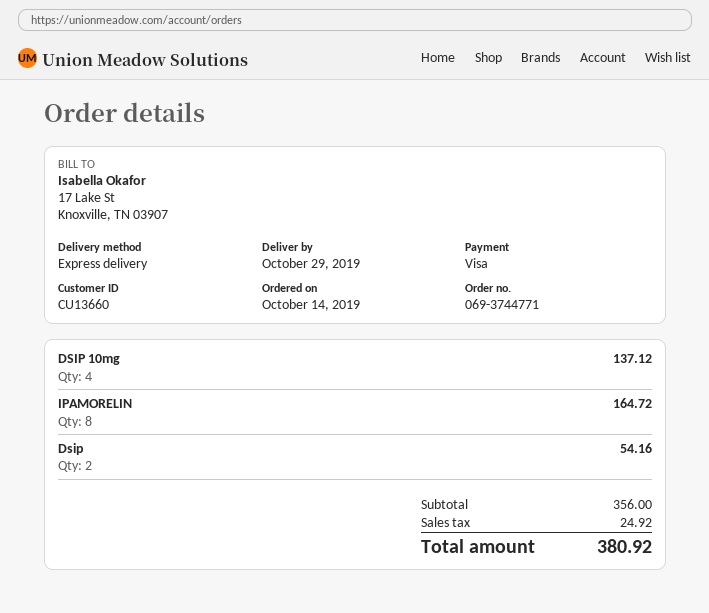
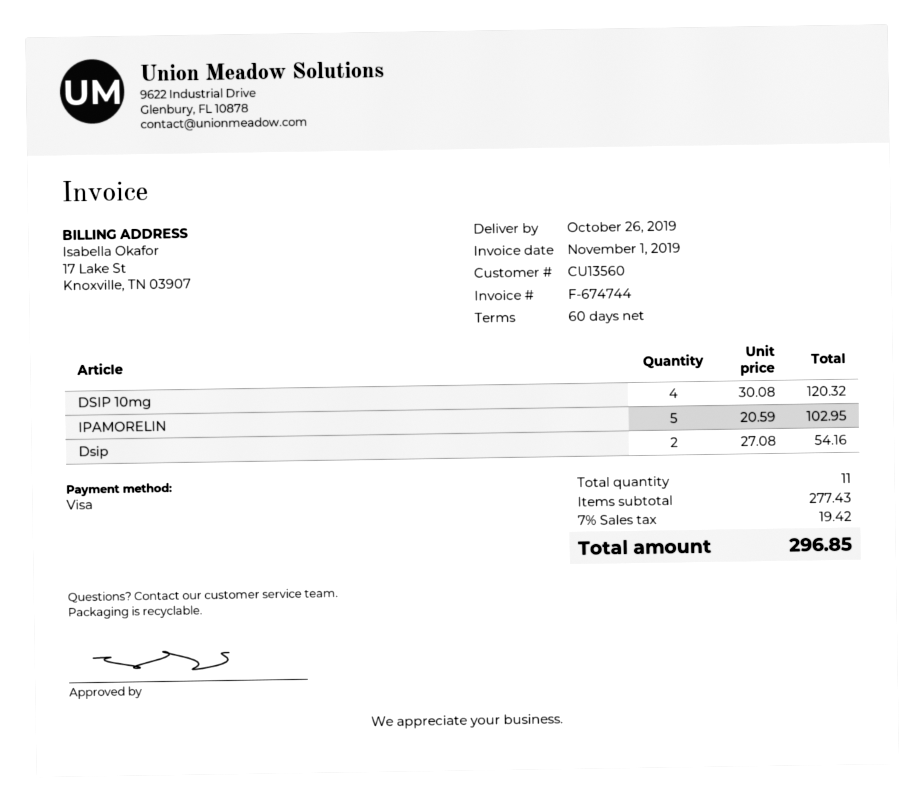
delivery date: 2019-10-29 -> 2019-10-26
customer number: CU13660 -> CU13560
DSIP 10mg: 4 for 137.12 -> 4 for 120.32
IPAMORELIN: 8 for 164.72 -> 5 for 102.95
subtotal: 356.00 -> 277.43
tax: 24.92 -> 19.42
total: 380.92 -> 296.85

